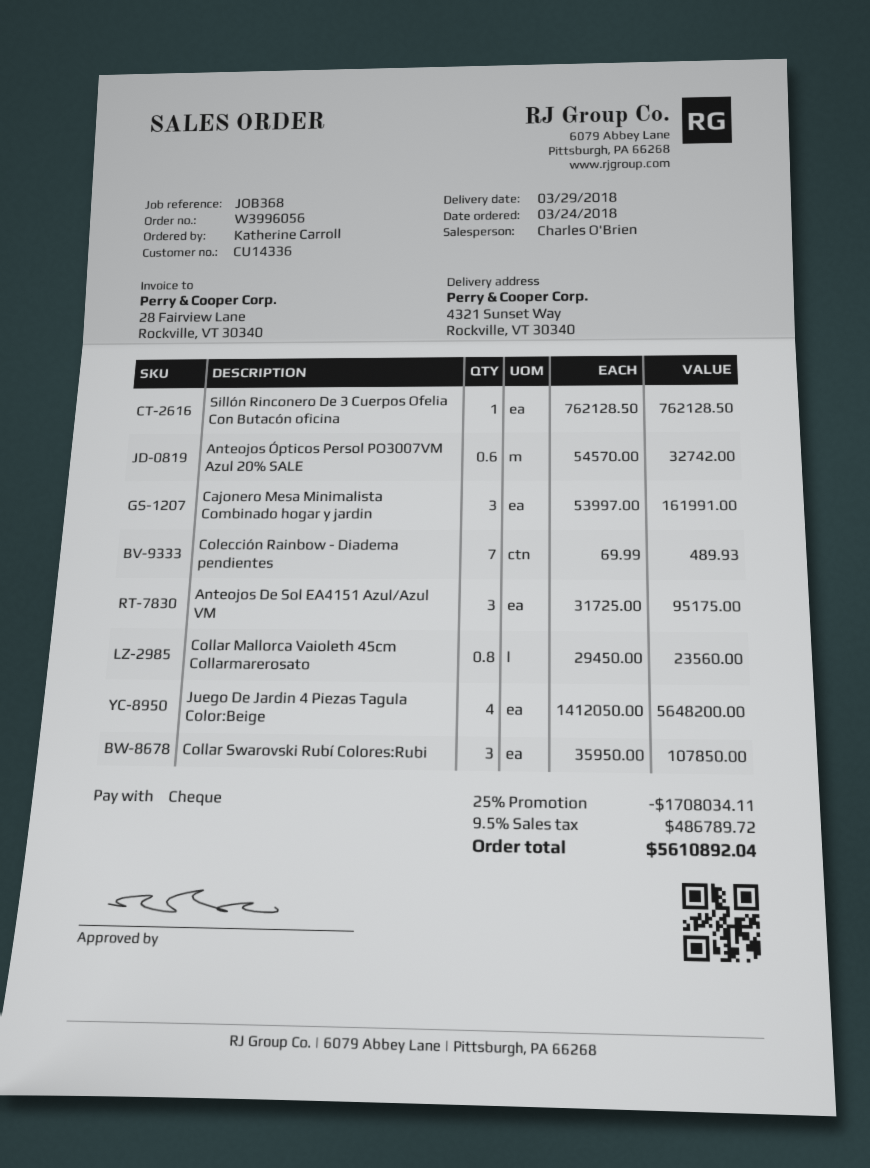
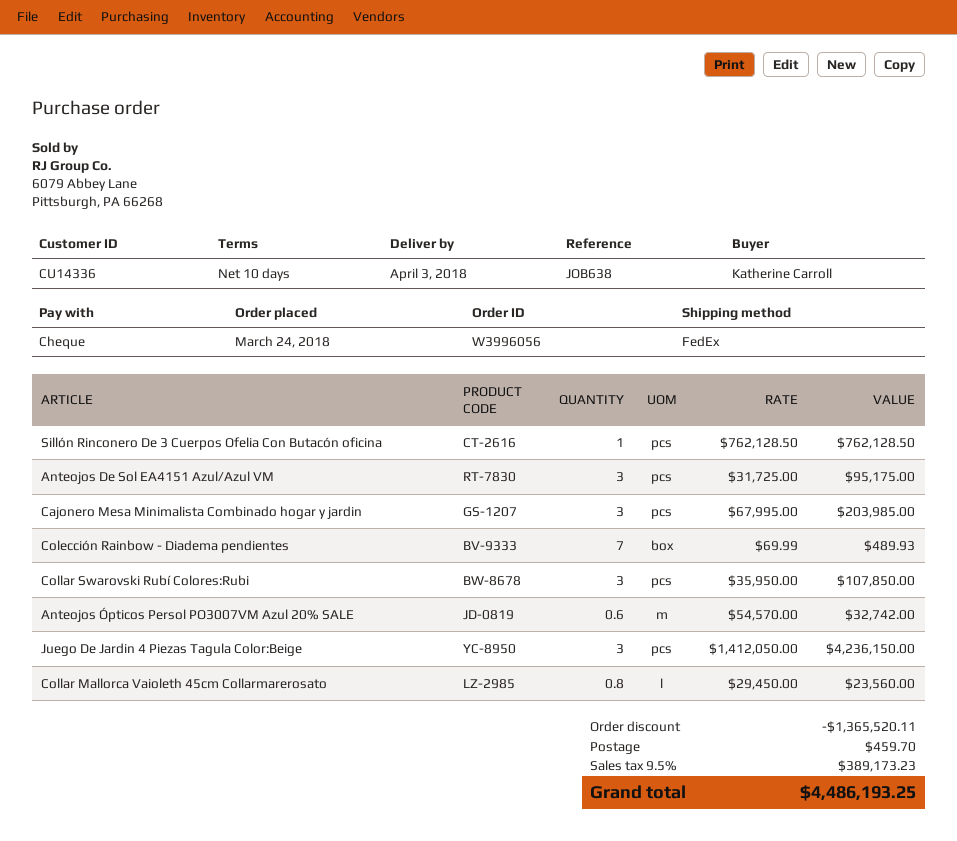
delivery date: 2018-03-29 -> 2018-04-03
reference: JOB368 -> JOB638
Cajonero Mesa Minimalista Combinado hogar y jardin: 3 x 53997.00 = 161991.00 -> 3 x 67995.00 = 203985.00
Juego De Jardin 4 Piezas Tagula Color:Beige: 4 x 1412050.00 = 5648200.00 -> 3 x 1412050.00 = 4236150.00
discount: 1708034.11 -> 1365520.11
shipping: none -> 459.70
tax: 9.5% = 486789.72 -> 9.5% = 389173.23
total: 5610892.04 -> 4486193.25

